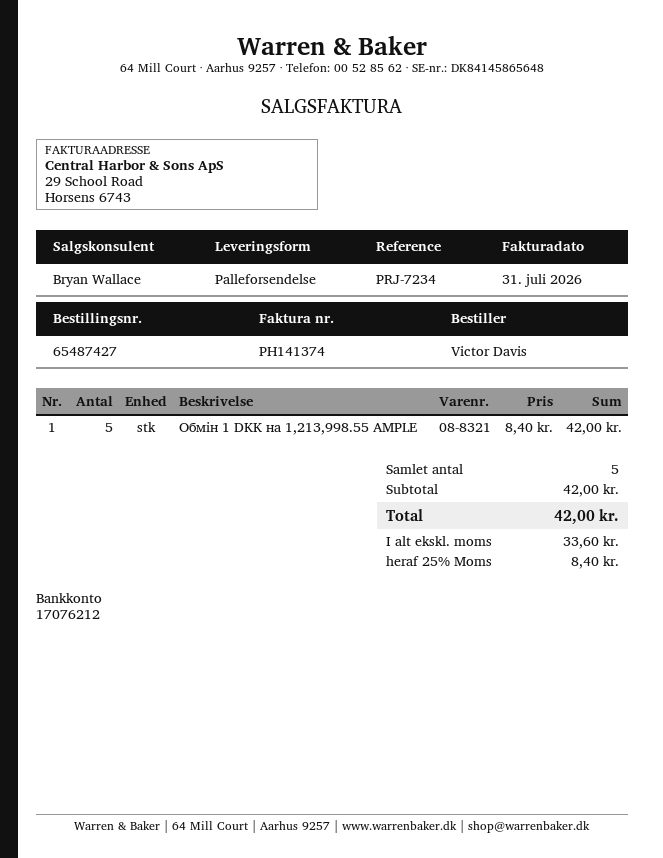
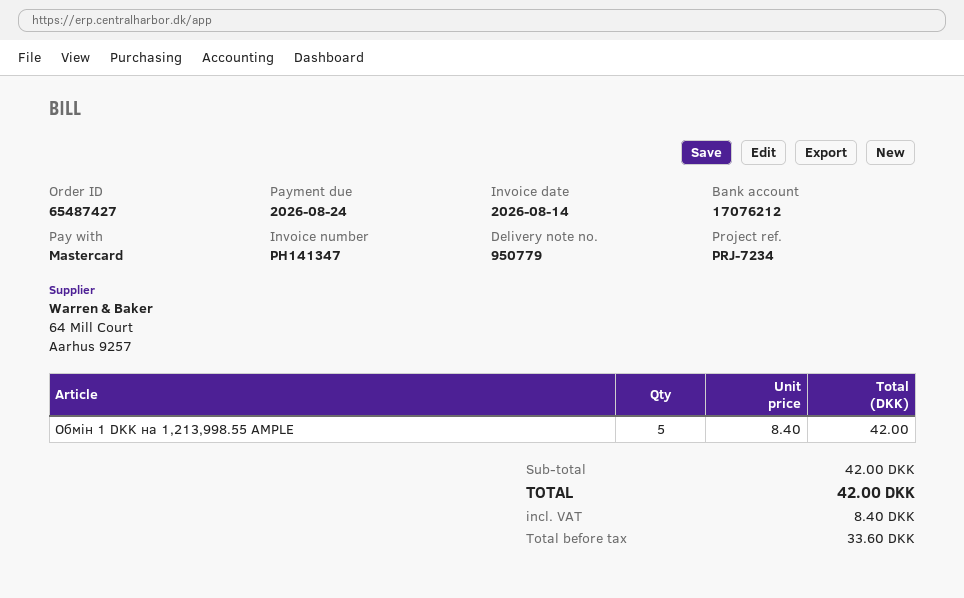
invoice number: PH141374 -> PH141347
invoice date: 2026-07-31 -> 2026-08-14

